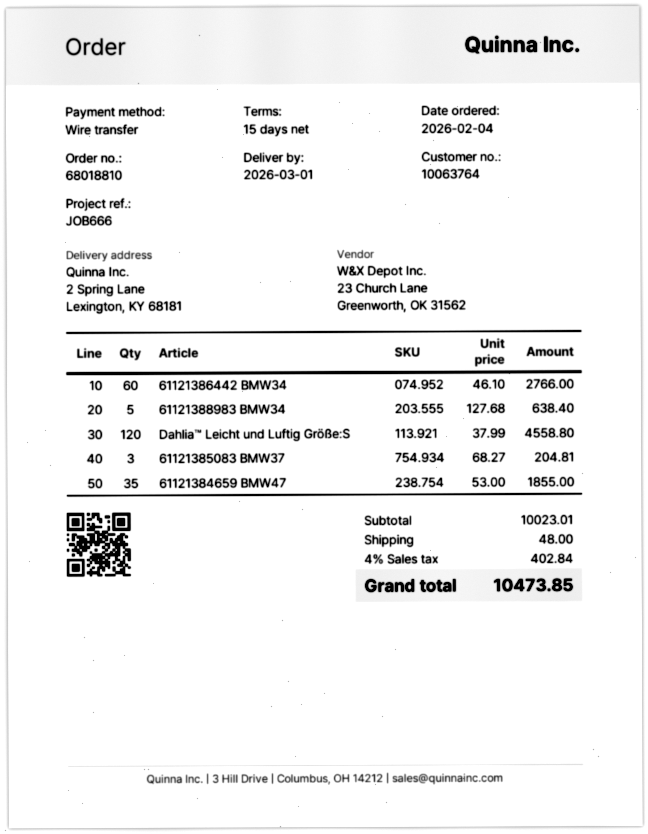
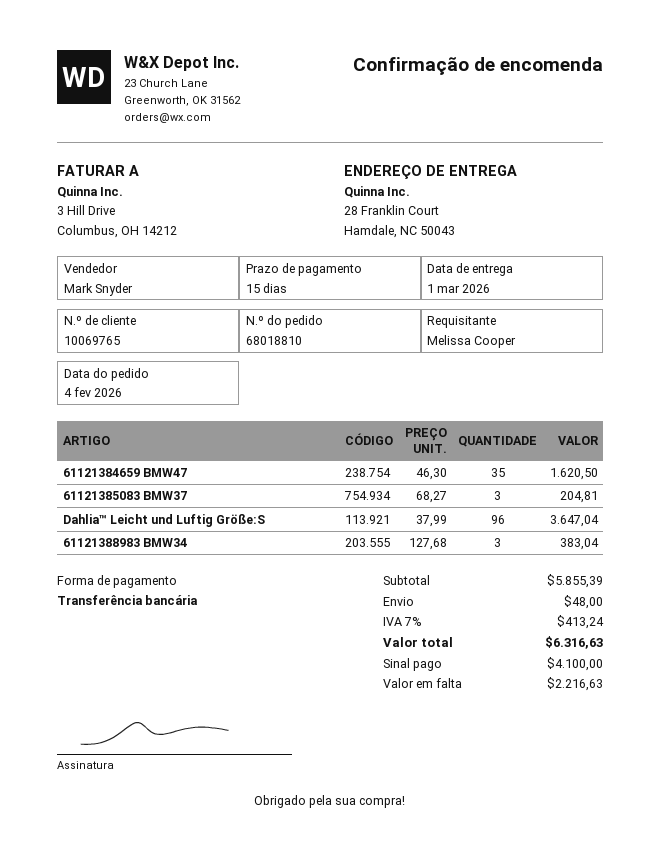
customer number: 10063764 -> 10069765
ship to: 2 Spring Lane, Lexington, KY 68181 -> 28 Franklin Court, Hamdale, NC 50043
61121386442 BMW34: 60 x 46.10 = 2766.00 -> none
61121388983 BMW34: 5 x 127.68 = 638.40 -> 3 x 127.68 = 383.04
Dahlia™ Leicht und Luftig Größe:S: 120 x 37.99 = 4558.80 -> 96 x 37.99 = 3647.04
61121384659 BMW47: 35 x 53.00 = 1855.00 -> 35 x 46.30 = 1620.50
subtotal: 10023.01 -> 5855.39
tax: 4% = 402.84 -> 7% = 413.24
total: 10473.85 -> 6316.63

